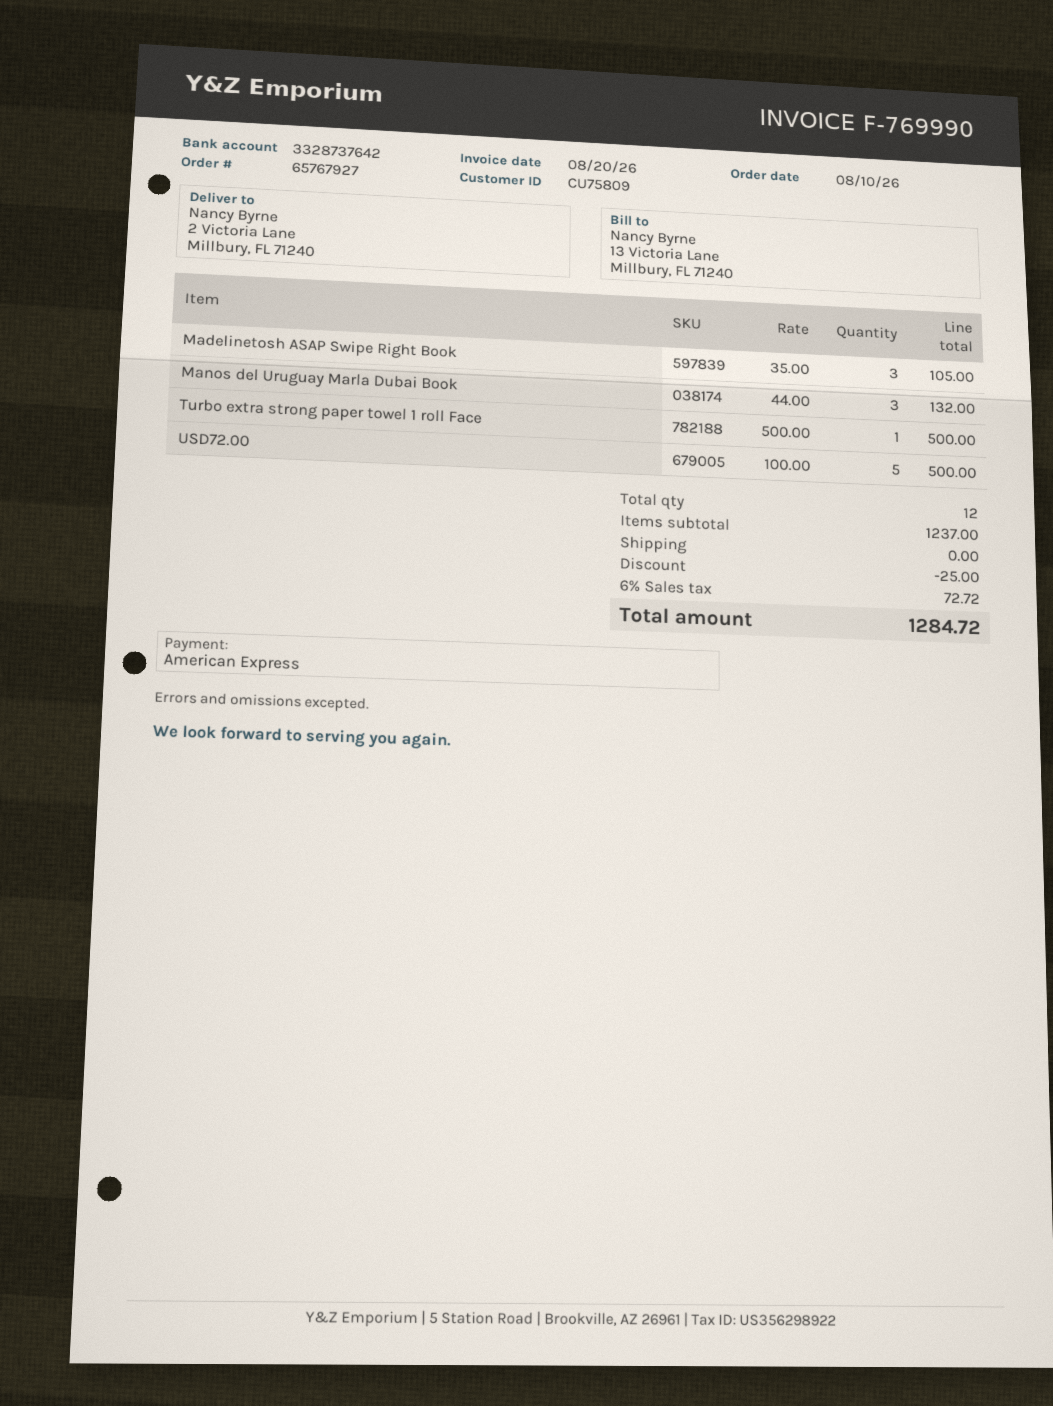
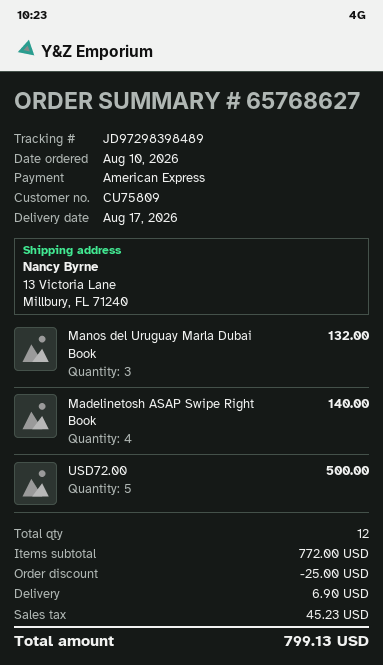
order number: 65767927 -> 65768627
ship to: 2 Victoria Lane, Millbury, FL 71240 -> 13 Victoria Lane, Millbury, FL 71240
Madelinetosh ASAP Swipe Right Book: 3 for 105.00 -> 4 for 140.00
Turbo extra strong paper towel 1 roll Face: 1 for 500.00 -> none
subtotal: 1237.00 -> 772.00
shipping: 0.00 -> 6.90
tax: 72.72 -> 45.23
total: 1284.72 -> 799.13

